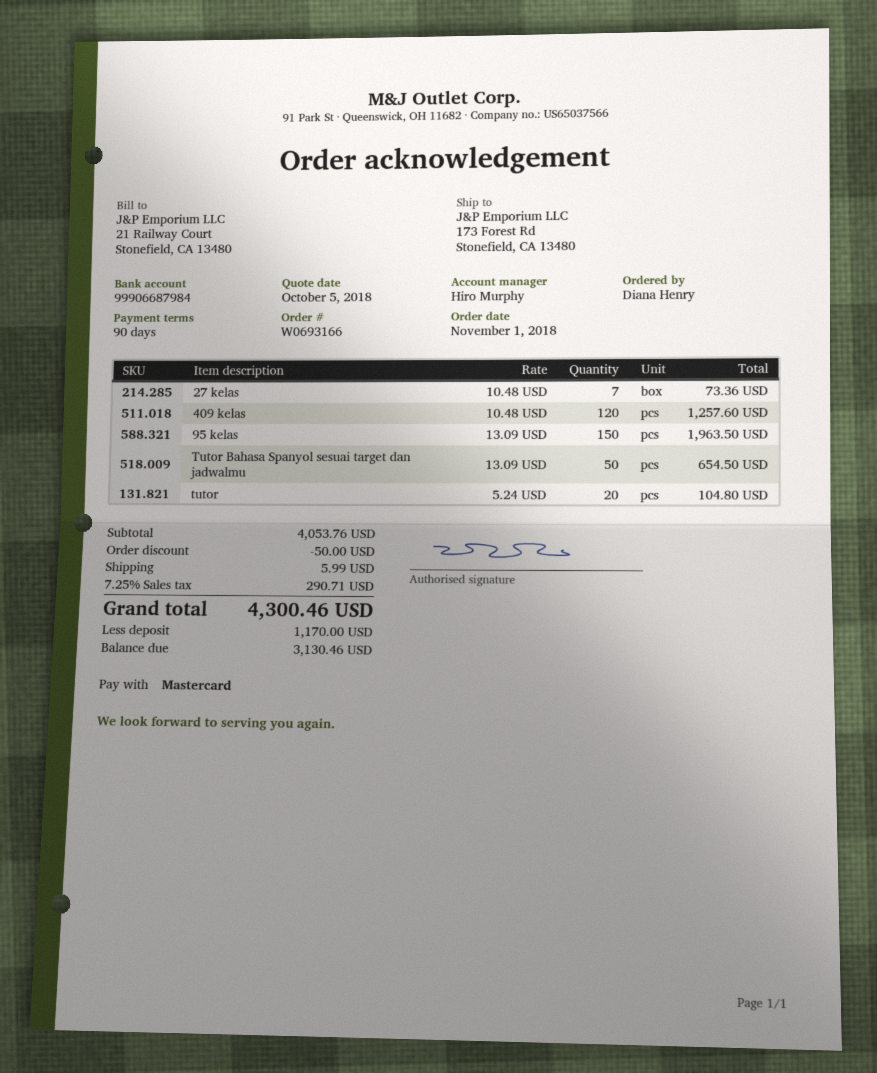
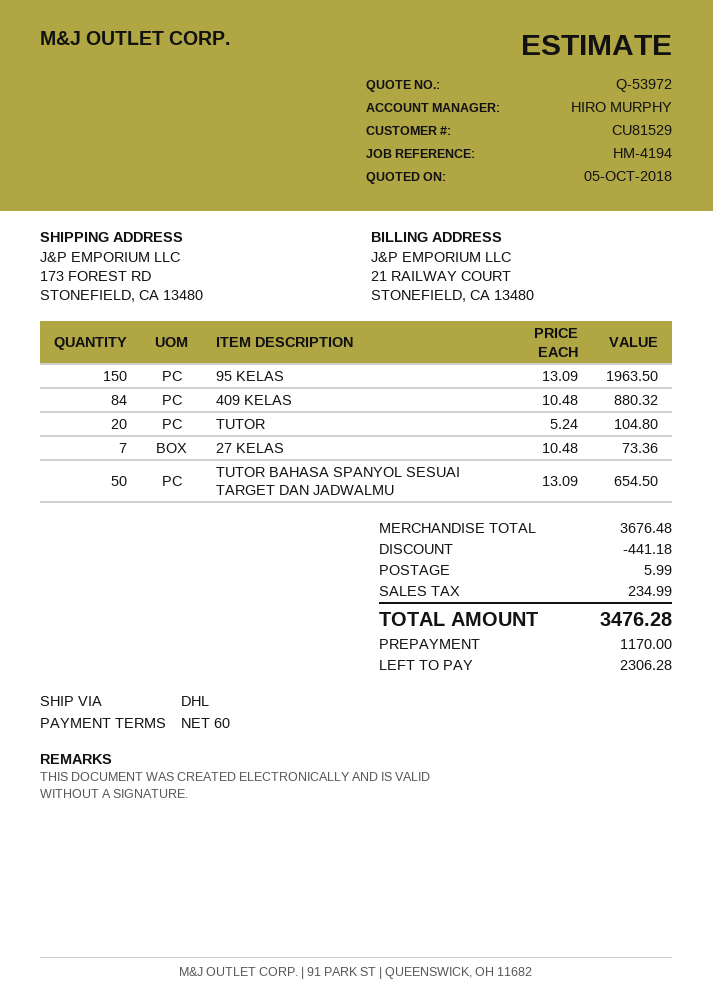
payment terms: 90 days -> 60 days
409 kelas: 120 x 10.48 = 1257.60 -> 84 x 10.48 = 880.32
subtotal: 4053.76 -> 3676.48
discount: 50.00 -> 441.18
tax: 290.71 -> 234.99
total: 4300.46 -> 3476.28
balance: 3130.46 -> 2306.28

